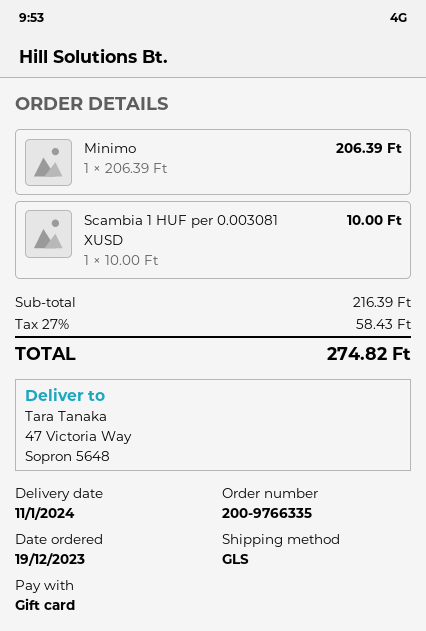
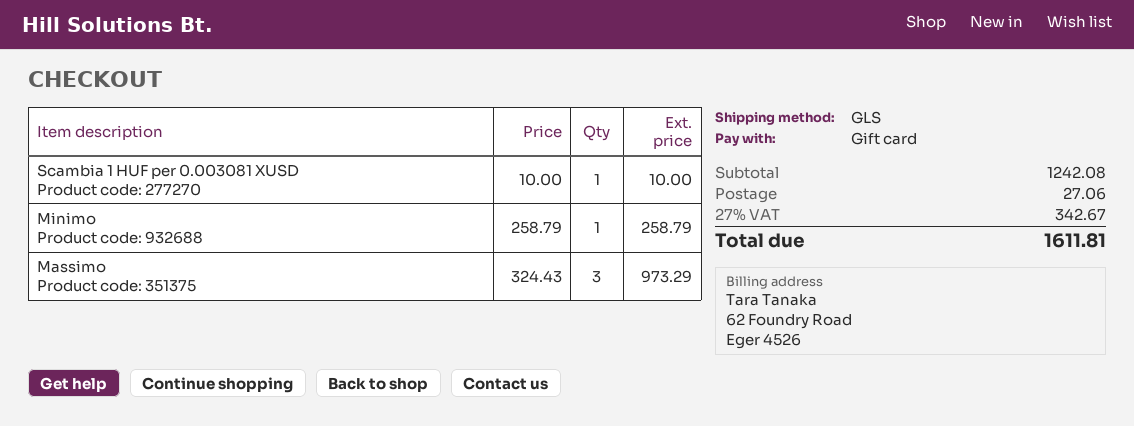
Minimo: 1 x 206.39 = 206.39 -> 1 x 258.79 = 258.79
Massimo: none -> 3 x 324.43 = 973.29
subtotal: 216.39 -> 1242.08
shipping: none -> 27.06
tax: 27% = 58.43 -> 27% = 342.67
total: 274.82 -> 1611.81

